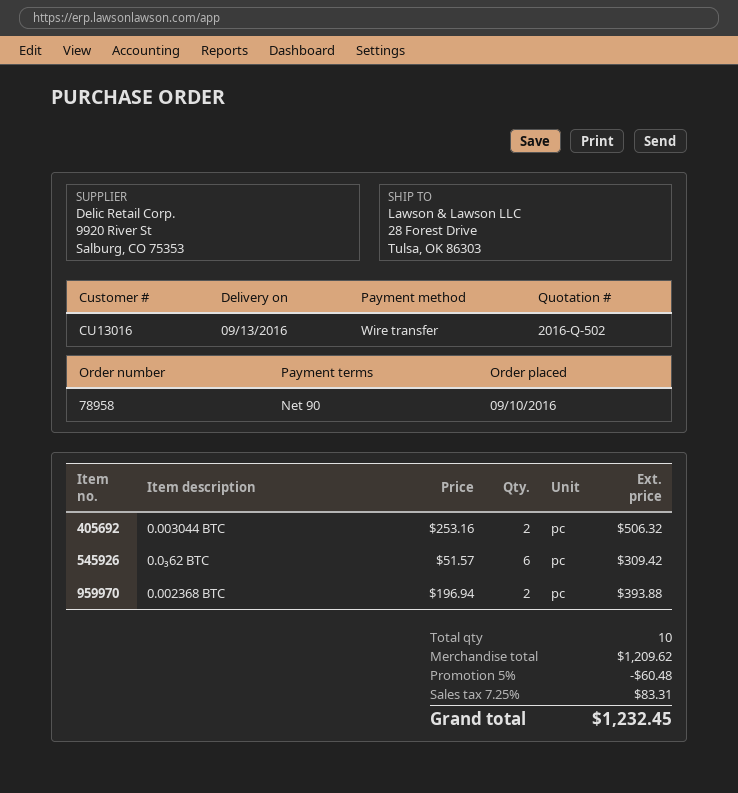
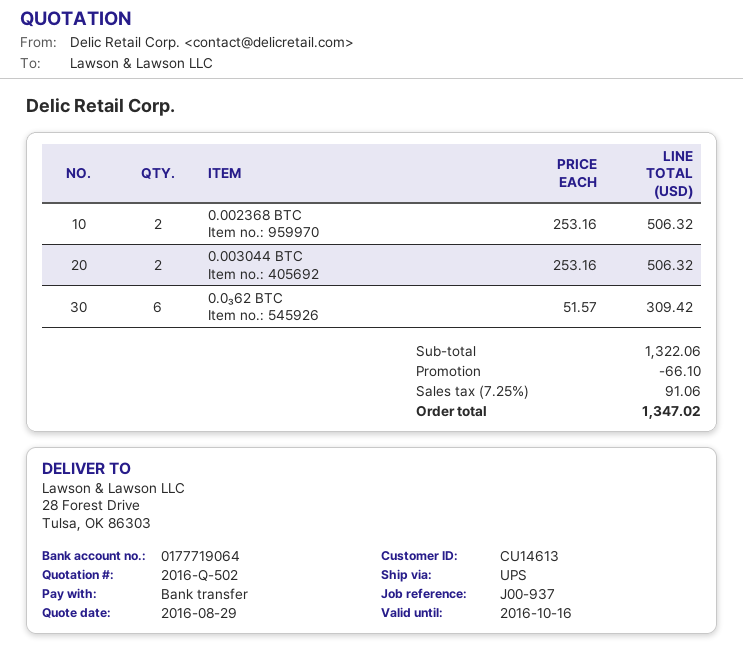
customer number: CU13016 -> CU14613
0.002368 BTC: 2 x 196.94 = 393.88 -> 2 x 253.16 = 506.32
subtotal: 1209.62 -> 1322.06
discount: 60.48 -> 66.10
tax: 7.25% = 83.31 -> 7.25% = 91.06
total: 1232.45 -> 1347.02

